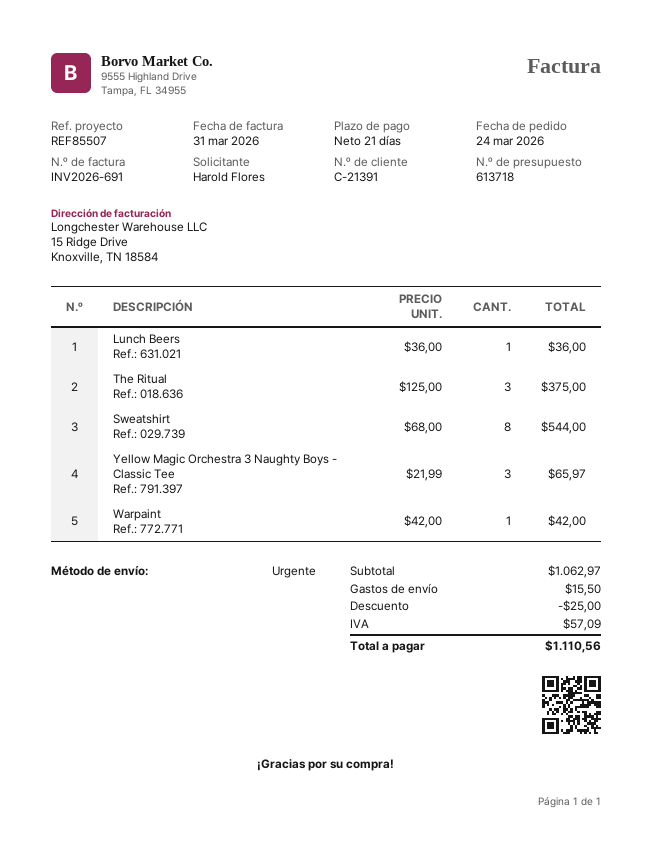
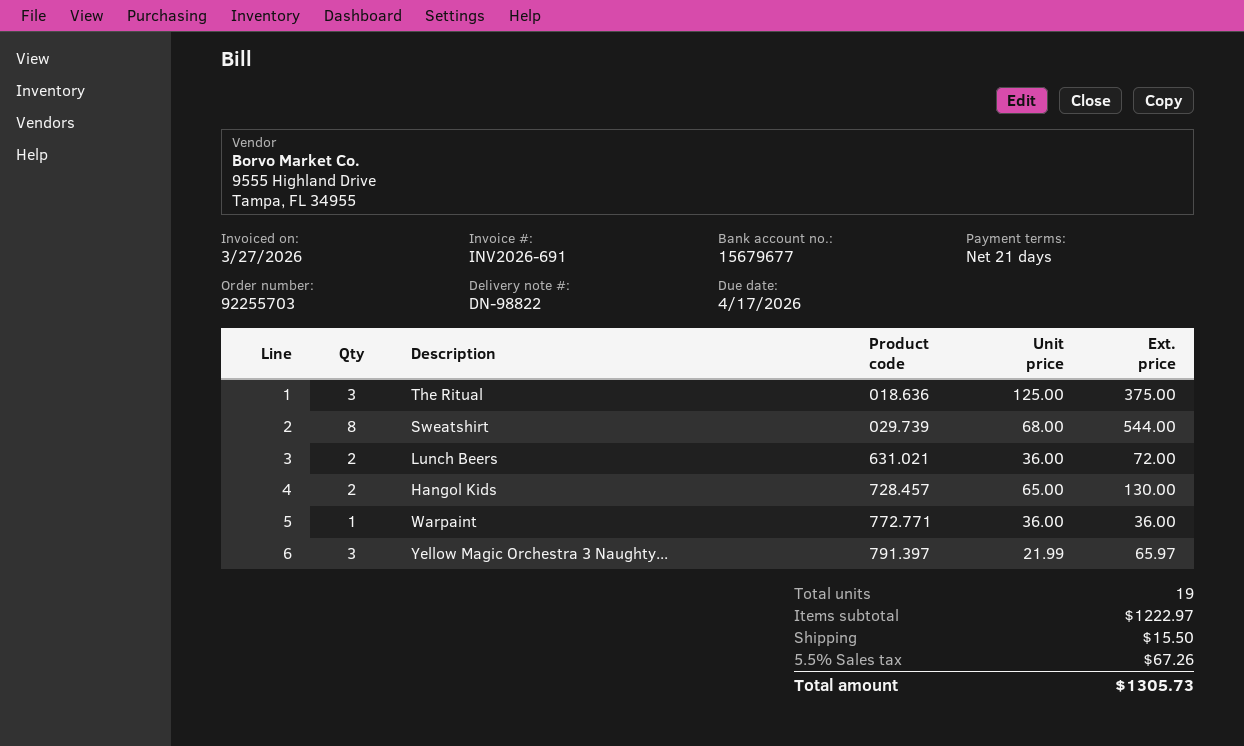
invoice date: 2026-03-31 -> 2026-03-27
Lunch Beers: 1 x 36.00 = 36.00 -> 2 x 36.00 = 72.00
Warpaint: 1 x 42.00 = 42.00 -> 1 x 36.00 = 36.00
Hangol Kids: none -> 2 x 65.00 = 130.00
subtotal: 1062.97 -> 1222.97
discount: 25.00 -> none
tax: 57.09 -> 67.26
total: 1110.56 -> 1305.73

